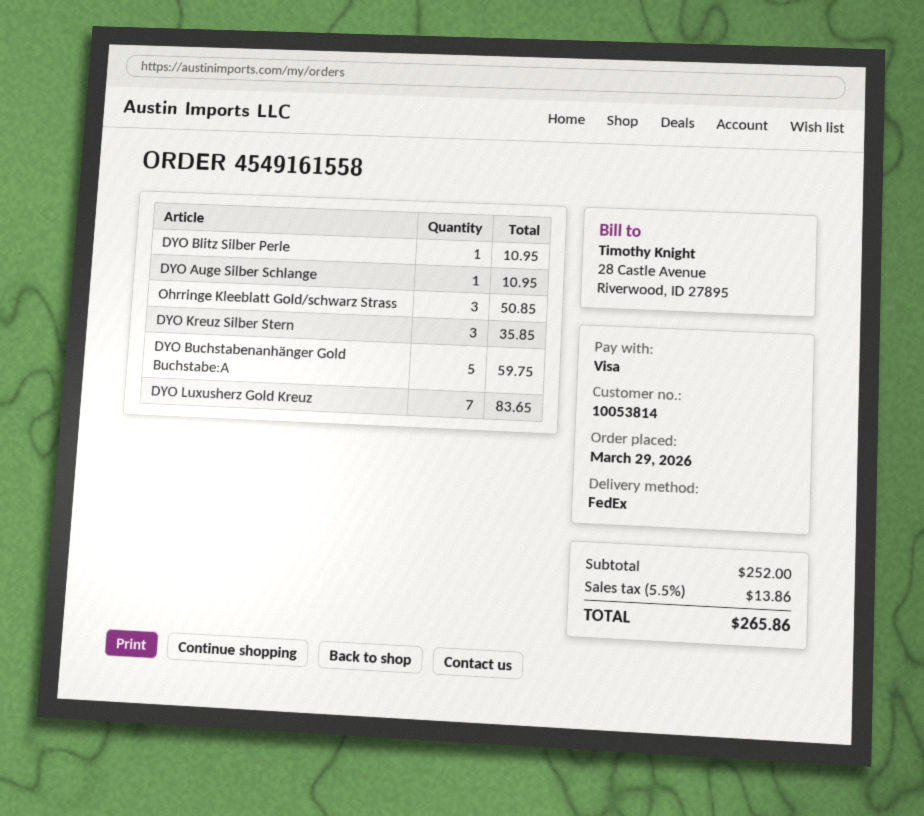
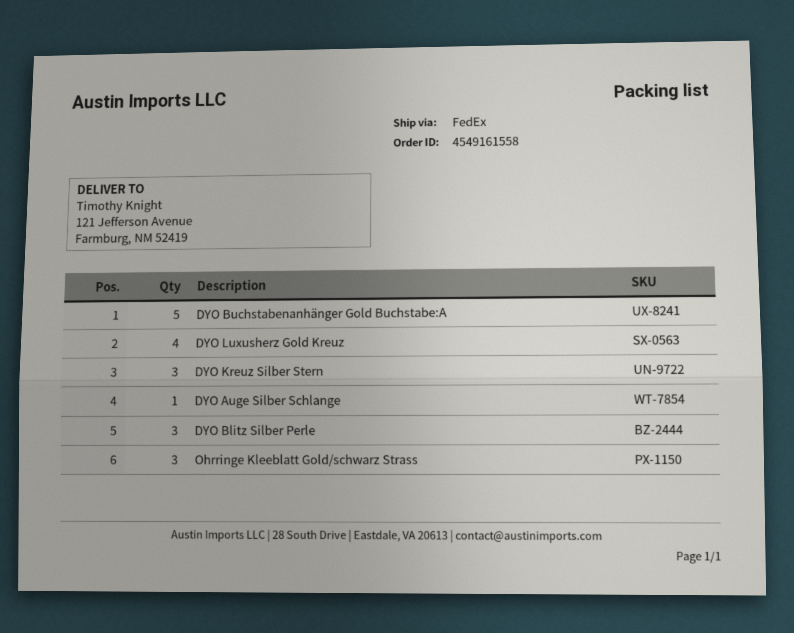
DYO Blitz Silber Perle: 1 -> 3
DYO Luxusherz Gold Kreuz: 7 -> 4

